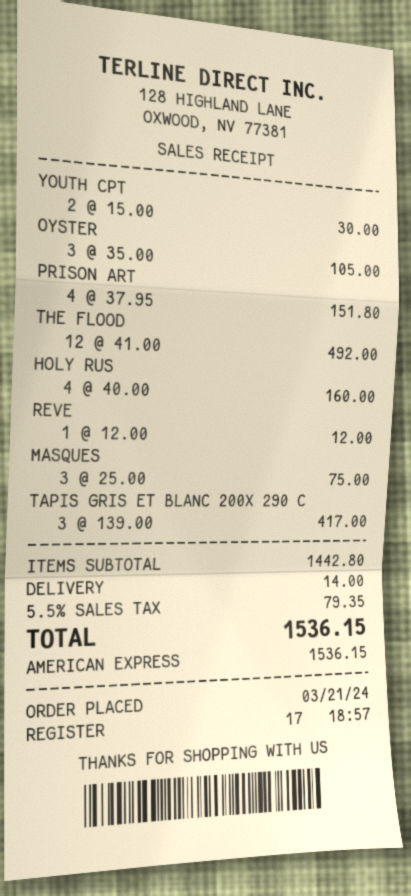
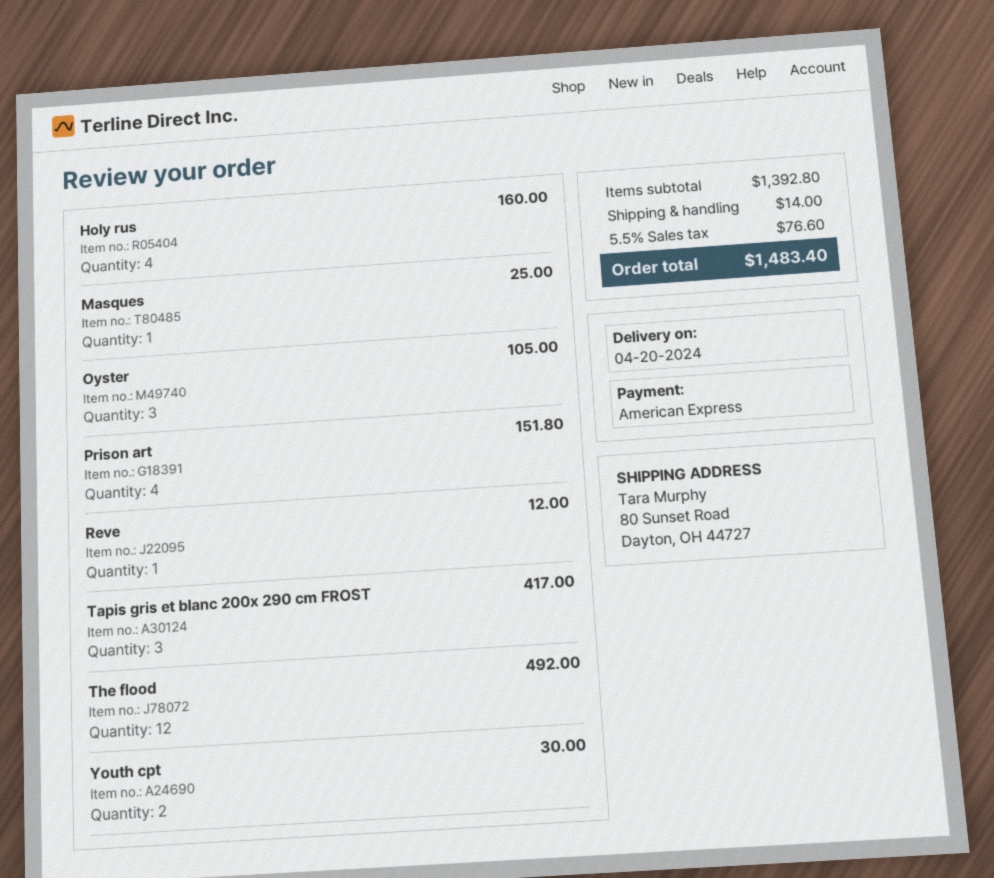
MASQUES: 3 for 75.00 -> 1 for 25.00
subtotal: 1442.80 -> 1392.80
tax: 5.5% = 79.35 -> 5.5% = 76.60
total: 1536.15 -> 1483.40

